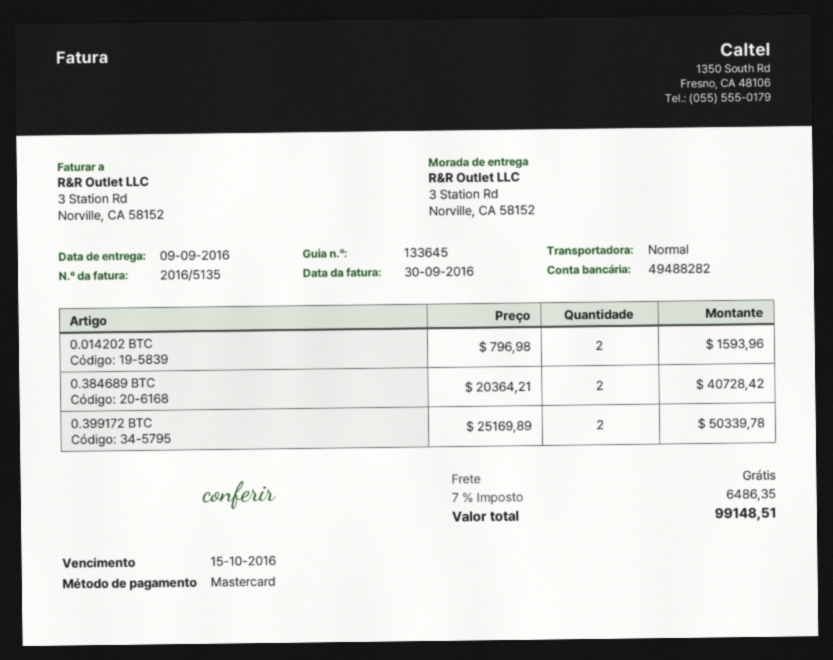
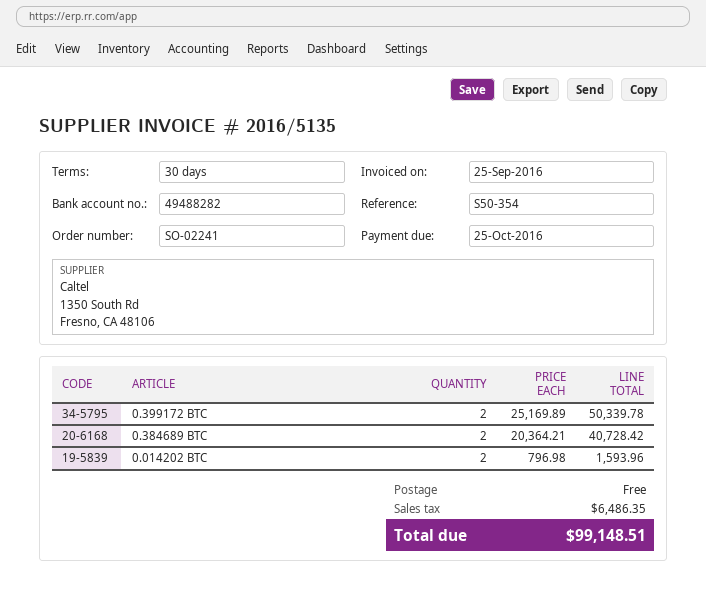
invoice date: 2016-09-30 -> 2016-09-25
due date: 2016-10-15 -> 2016-10-25

